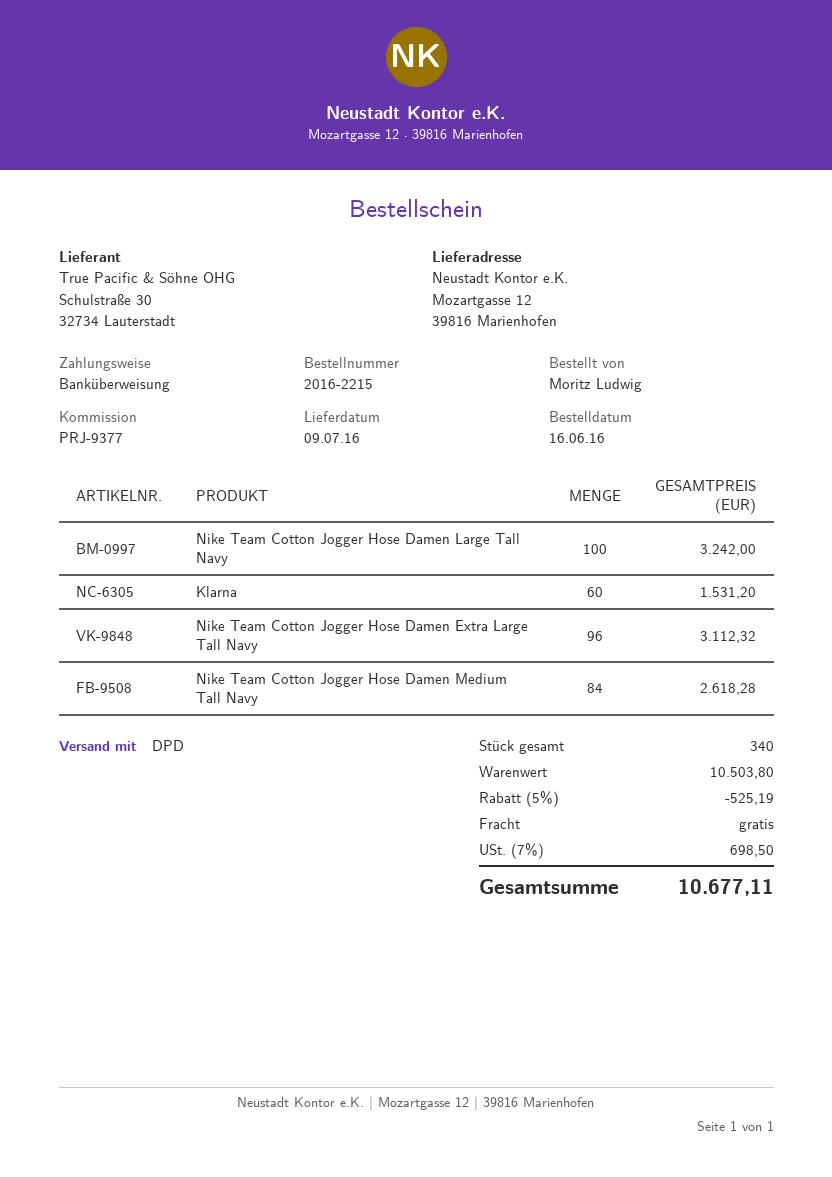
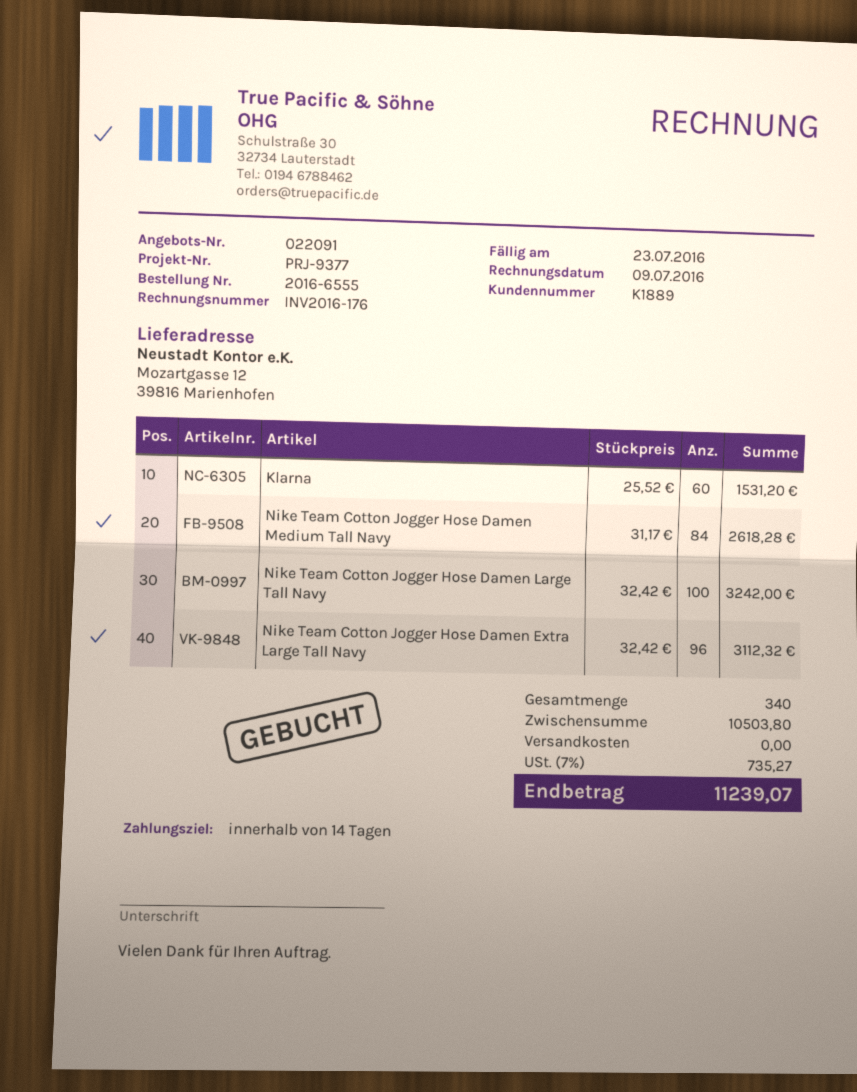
order number: 2016-2215 -> 2016-6555
discount: 5% = 525.19 -> none
tax: 7% = 698.50 -> 7% = 735.27
total: 10677.11 -> 11239.07

